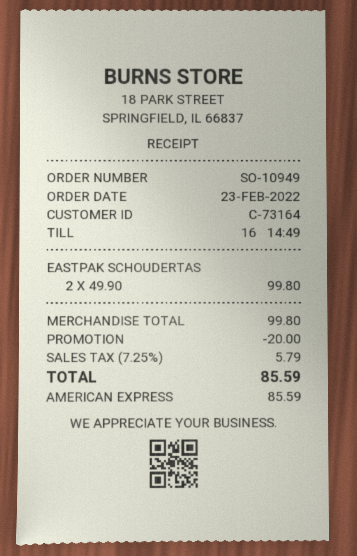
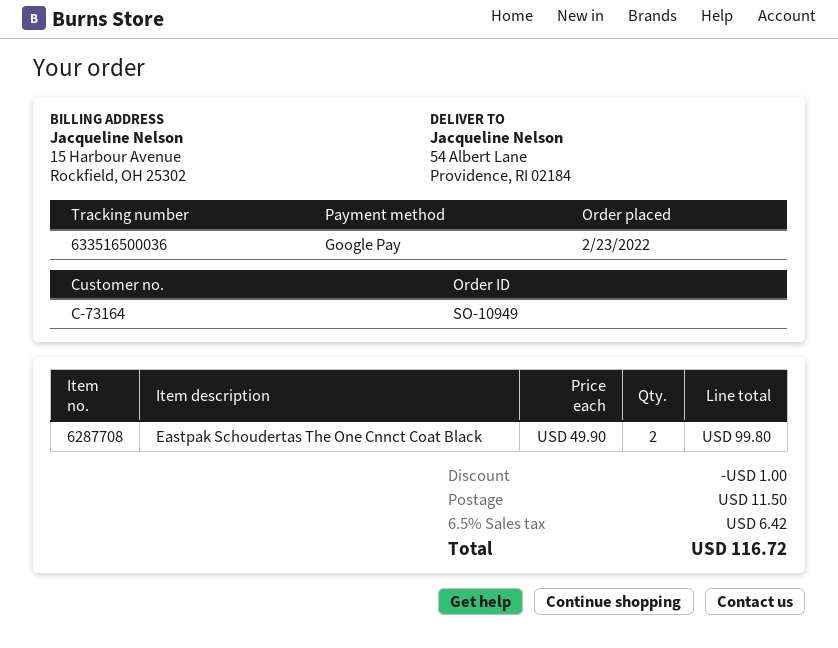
payment method: American Express -> Google Pay
discount: 20.00 -> 1.00
shipping: none -> 11.50
tax: 7.25% = 5.79 -> 6.5% = 6.42
total: 85.59 -> 116.72

